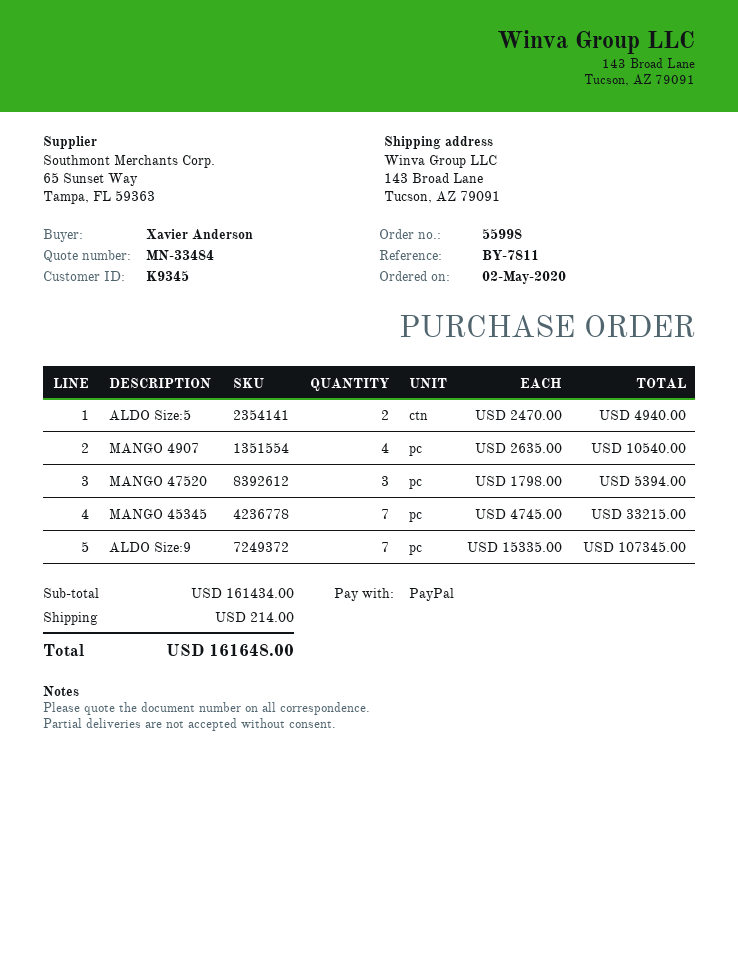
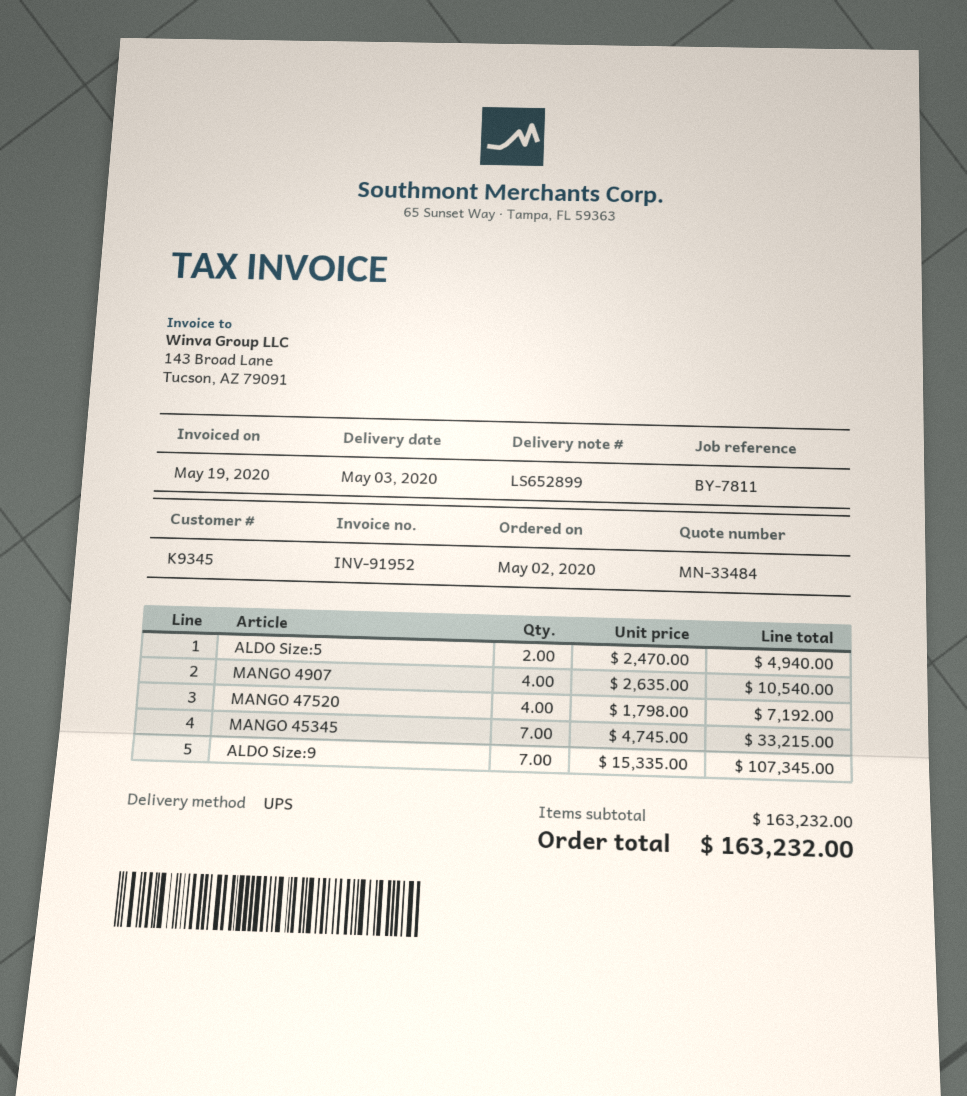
MANGO 47520: 3 x 1798.00 = 5394.00 -> 4 x 1798.00 = 7192.00
subtotal: 161434.00 -> 163232.00
shipping: 214.00 -> none
total: 161648.00 -> 163232.00

